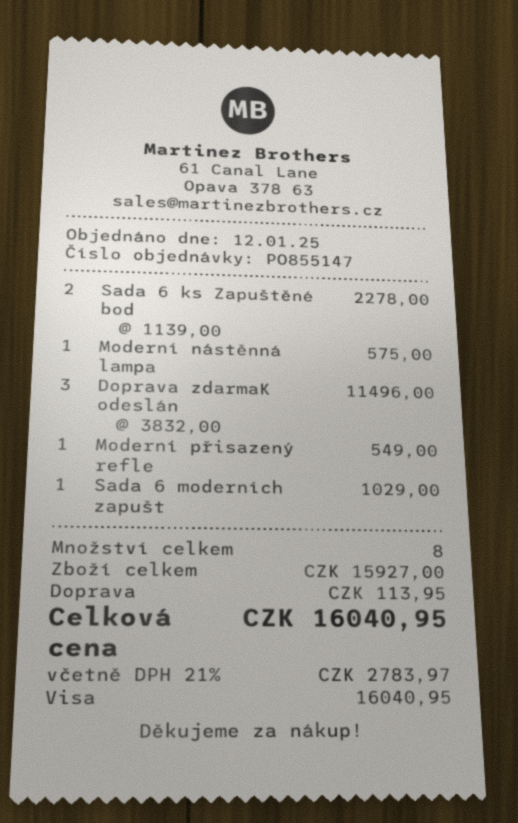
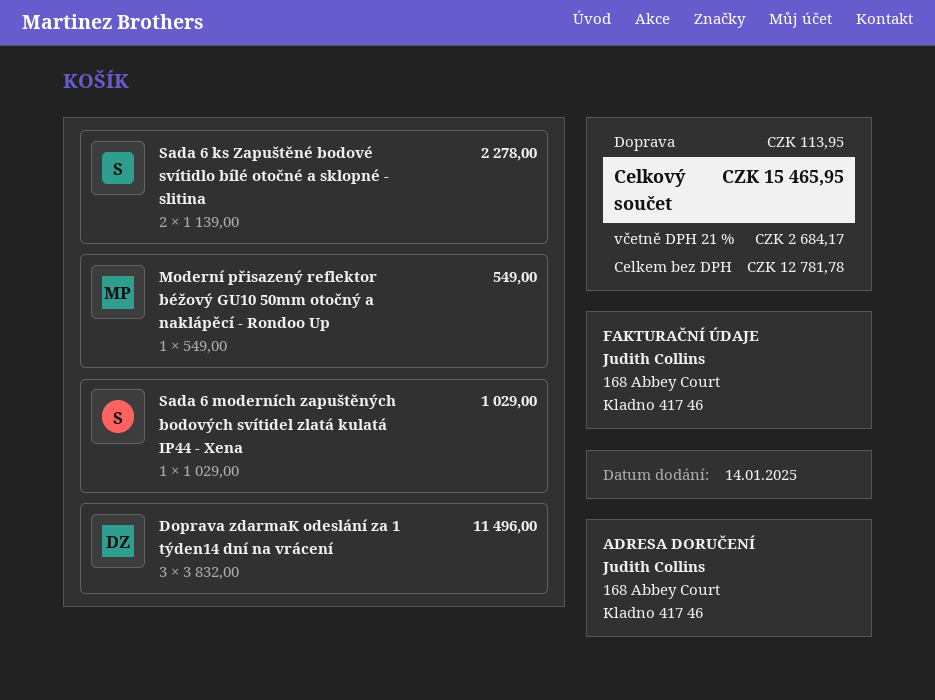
Moderní nástěnná lampa: 1 x 575.00 = 575.00 -> none
tax: 21% = 2783.97 -> 21% = 2684.17
total: 16040.95 -> 15465.95

